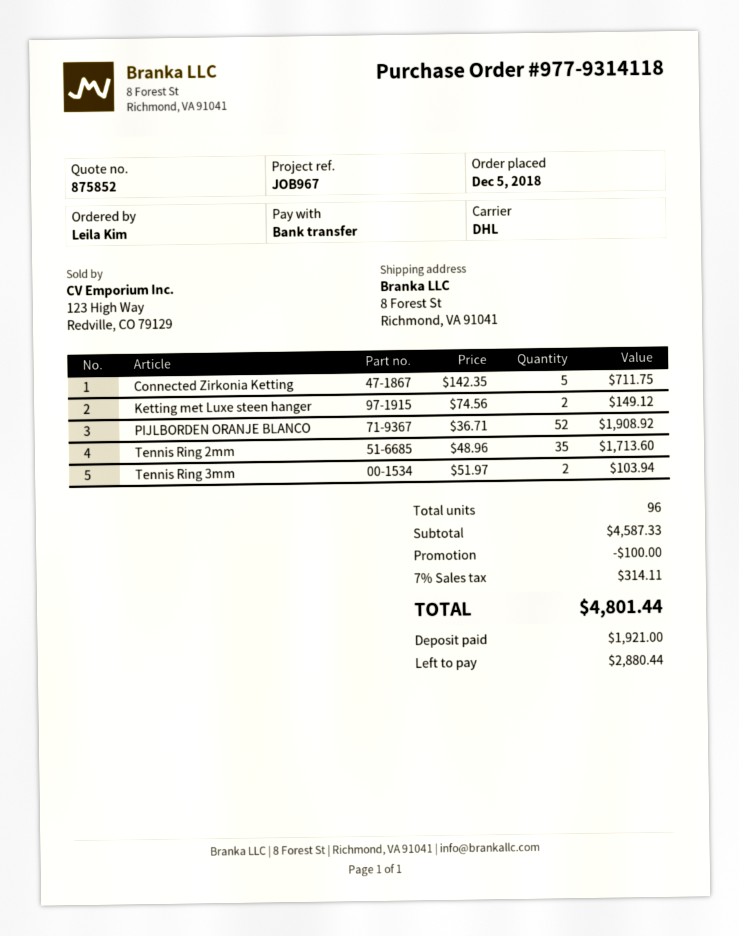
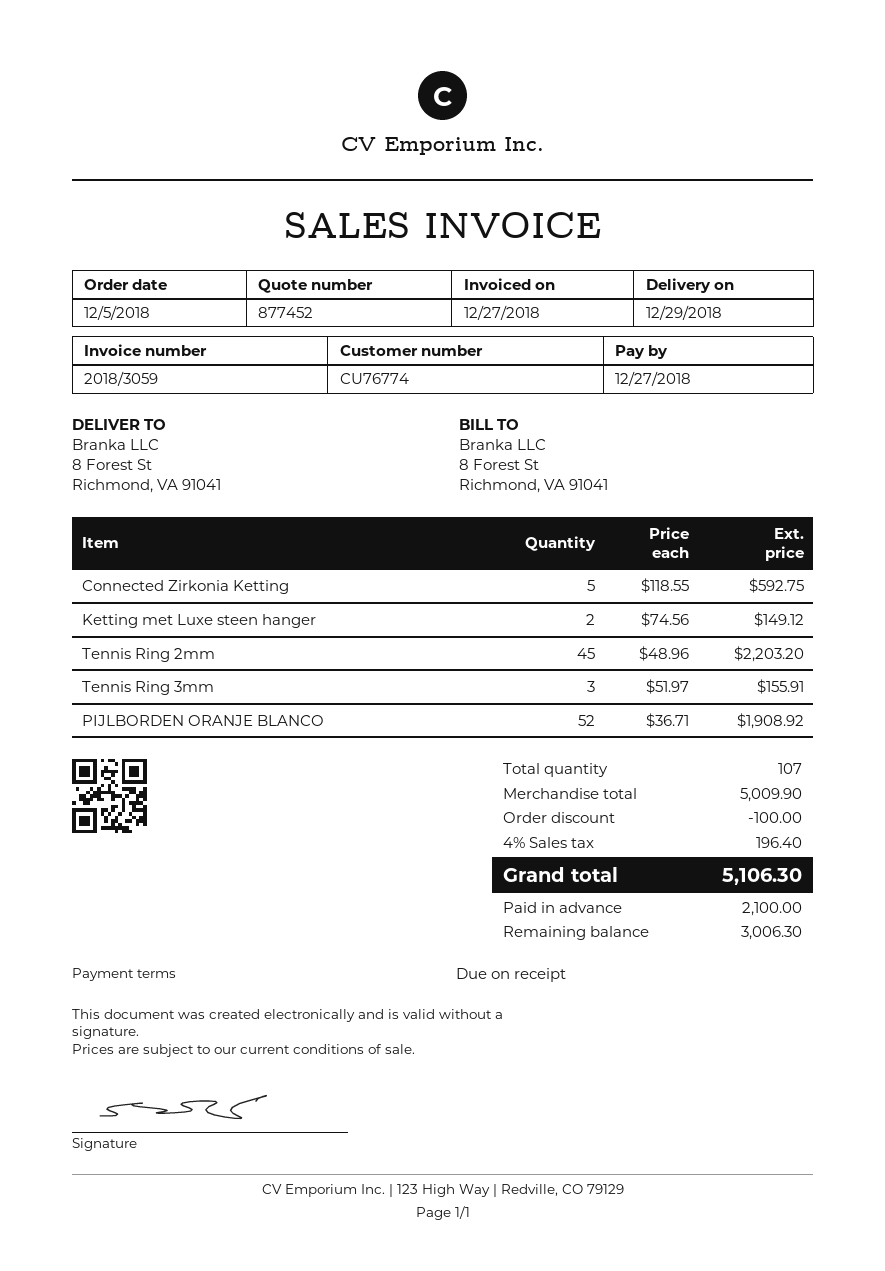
quote number: 875852 -> 877452
Connected Zirkonia Ketting: 5 x 142.35 = 711.75 -> 5 x 118.55 = 592.75
Tennis Ring 2mm: 35 x 48.96 = 1713.60 -> 45 x 48.96 = 2203.20
Tennis Ring 3mm: 2 x 51.97 = 103.94 -> 3 x 51.97 = 155.91
total quantity: 96 -> 107
subtotal: 4587.33 -> 5009.90
tax: 7% = 314.11 -> 4% = 196.40
total: 4801.44 -> 5106.30
deposit: 1921.00 -> 2100.00
balance: 2880.44 -> 3006.30

